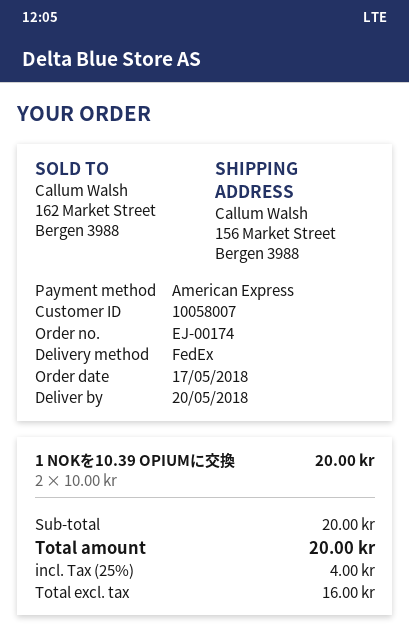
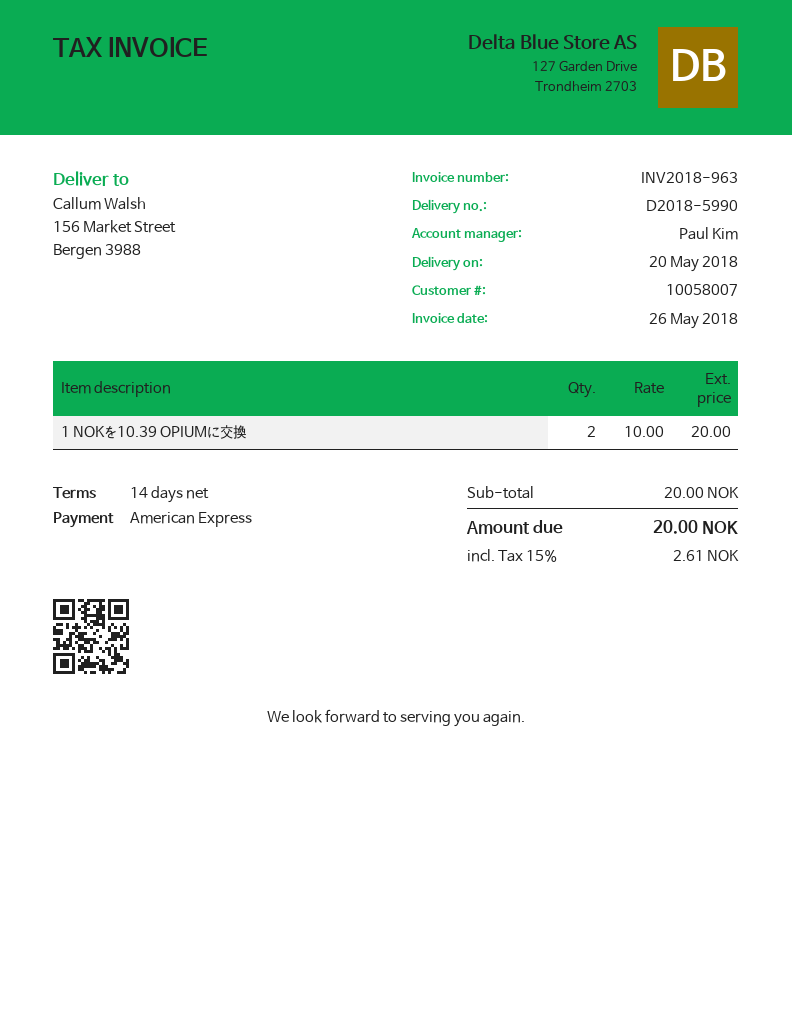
tax: 25% = 4.00 -> 15% = 2.61

